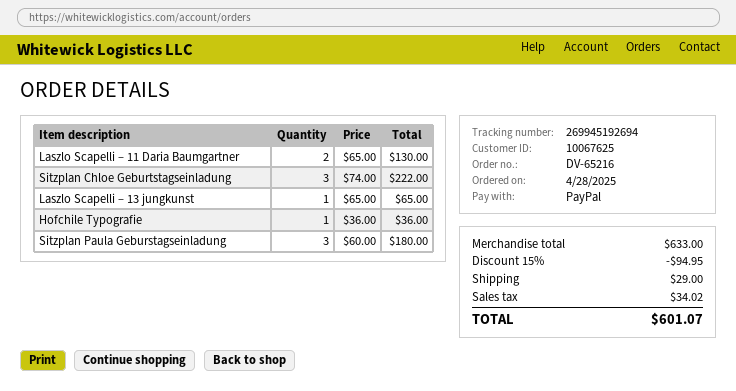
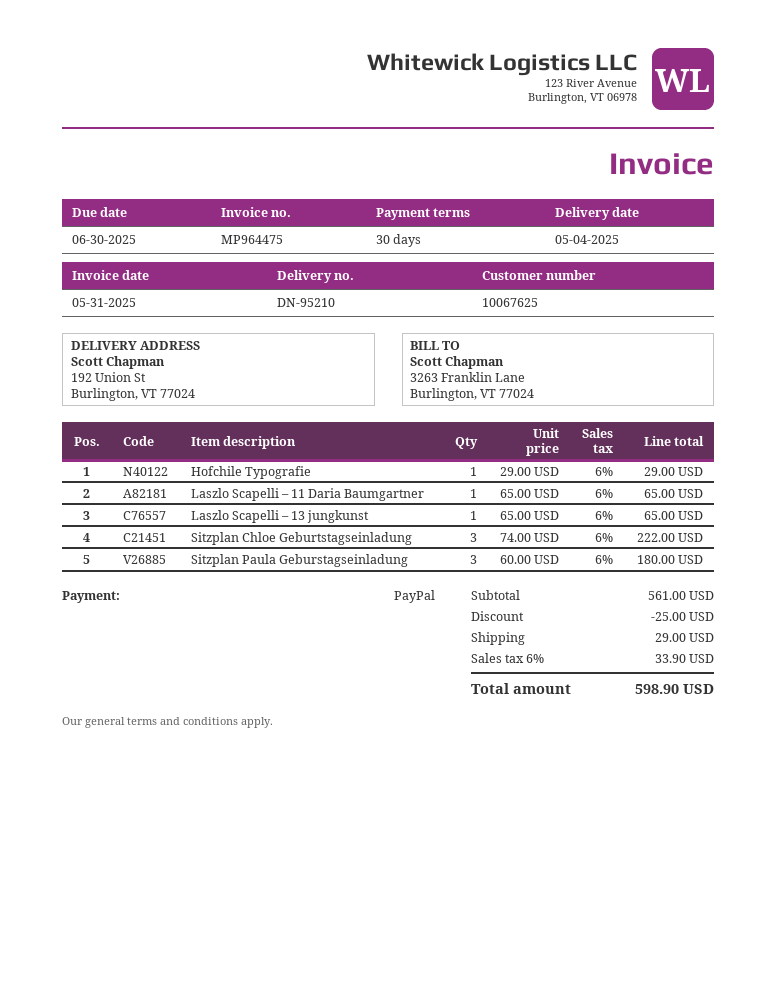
Laszlo Scapelli – 11 Daria Baumgartner: 2 x 65.00 = 130.00 -> 1 x 65.00 = 65.00
Hofchile Typografie: 1 x 36.00 = 36.00 -> 1 x 29.00 = 29.00
subtotal: 633.00 -> 561.00
discount: 94.95 -> 25.00
tax: 34.02 -> 33.90
total: 601.07 -> 598.90

